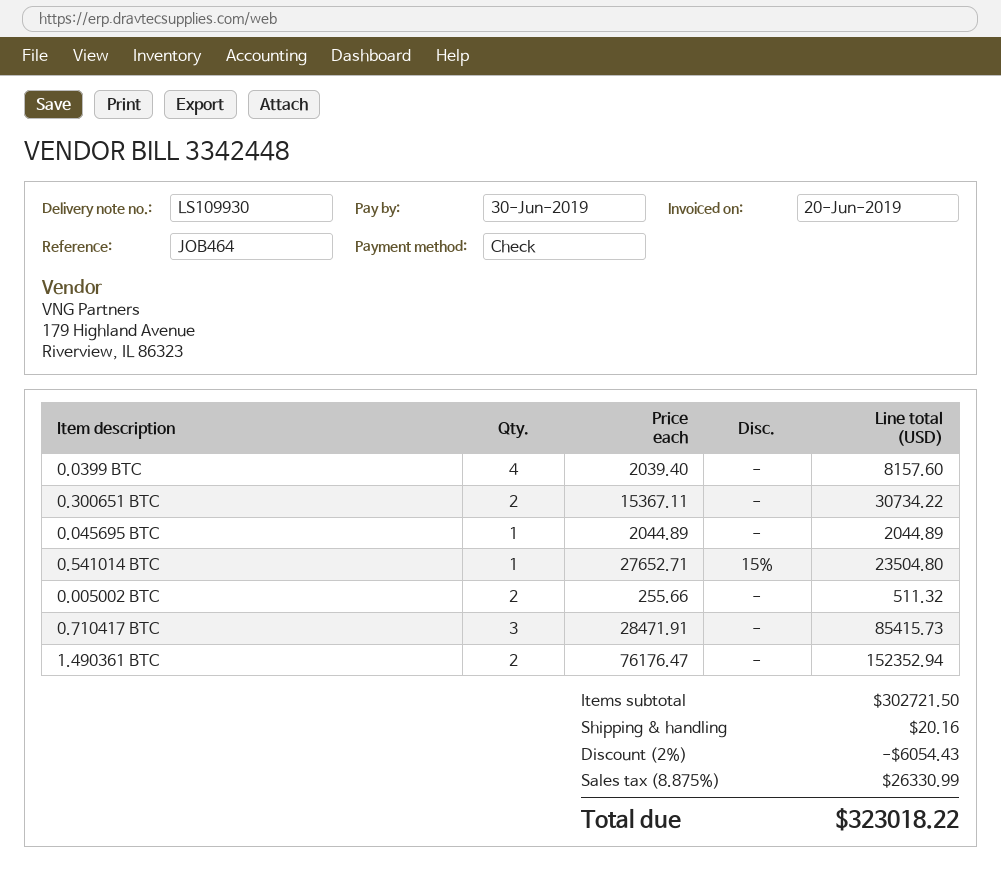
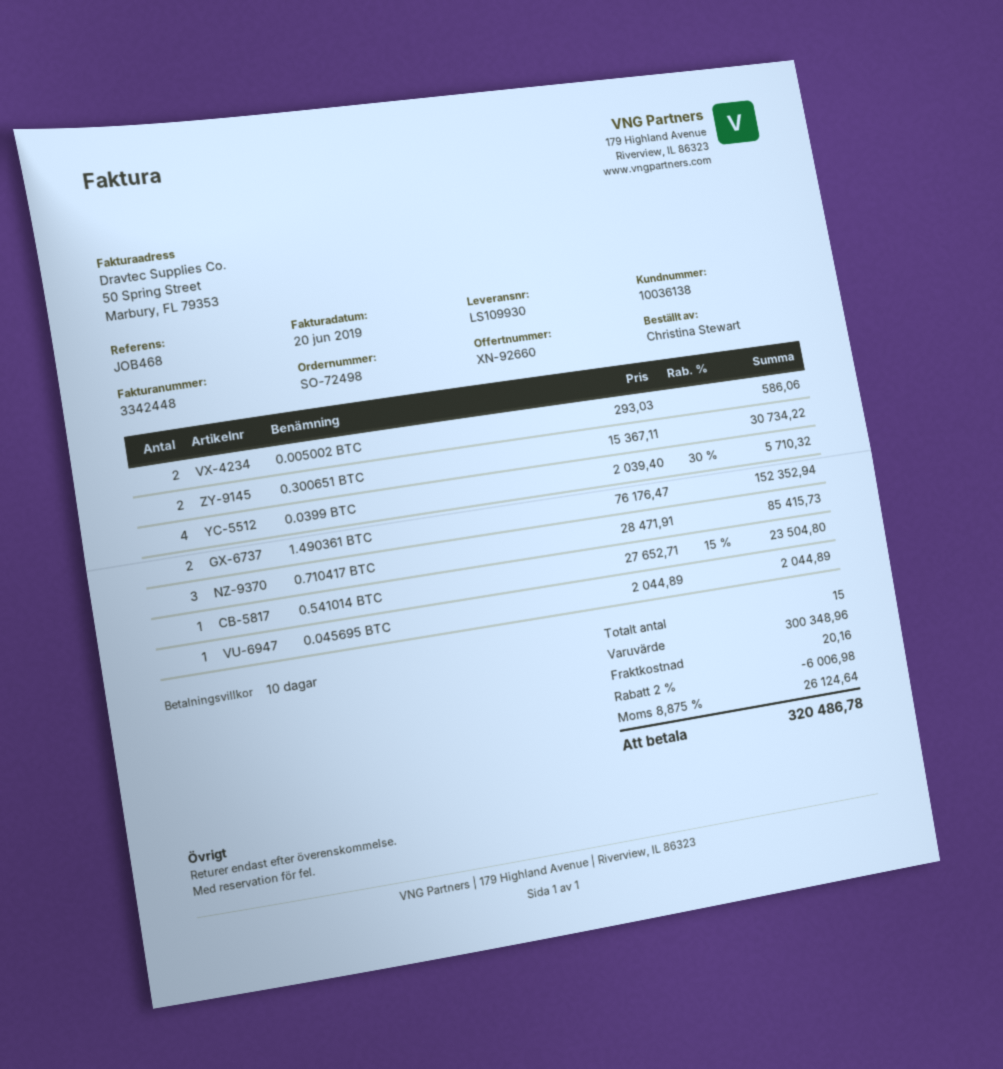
reference: JOB464 -> JOB468
0.0399 BTC: 4 x 2039.40 = 8157.60 -> 4 x 2039.40 - 30% = 5710.32
0.005002 BTC: 2 x 255.66 = 511.32 -> 2 x 293.03 = 586.06
subtotal: 302721.50 -> 300348.96
discount: 2% = 6054.43 -> 2% = 6006.98
tax: 8.875% = 26330.99 -> 8.875% = 26124.64
total: 323018.22 -> 320486.78

